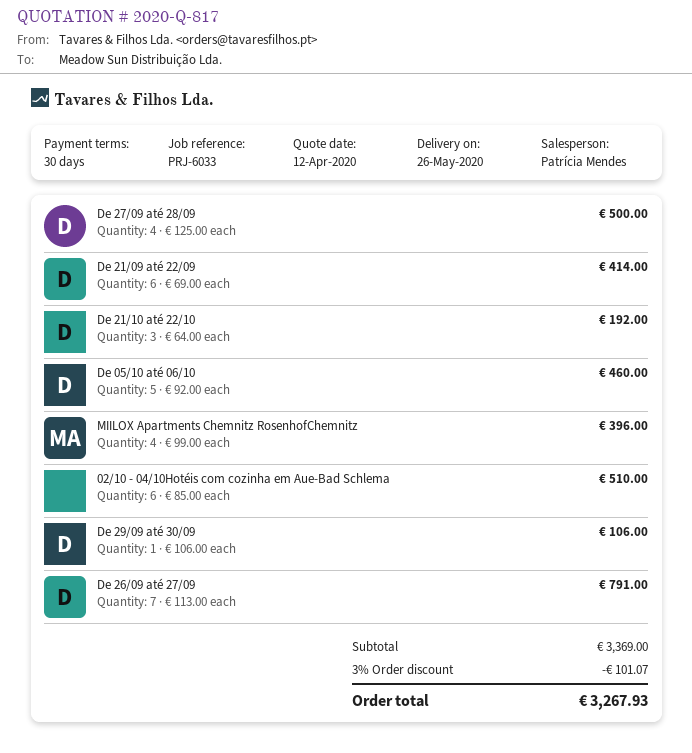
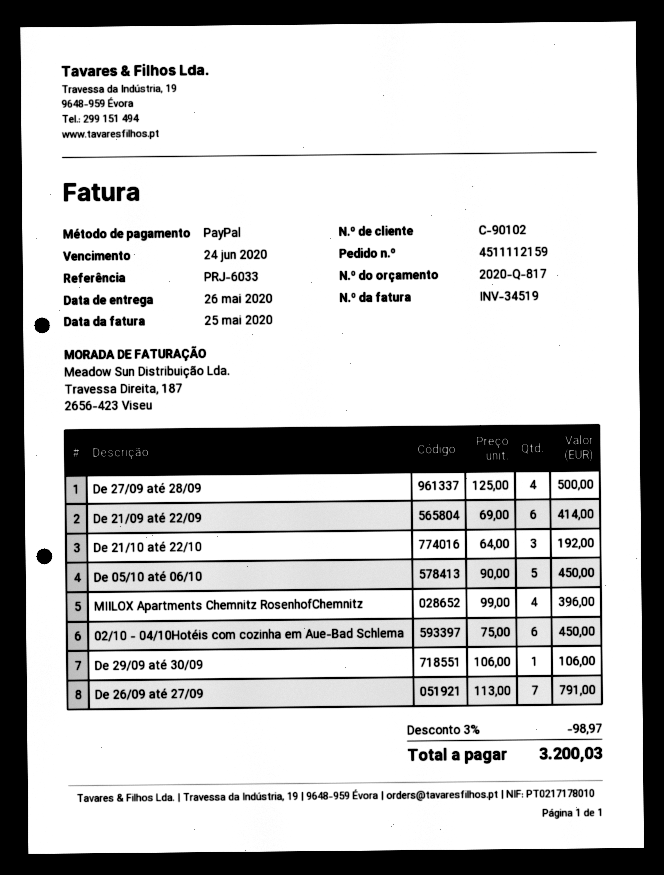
De 05/10 até 06/10: 5 x 92.00 = 460.00 -> 5 x 90.00 = 450.00
02/10 - 04/10Hotéis com cozinha em Aue-Bad Schlema: 6 x 85.00 = 510.00 -> 6 x 75.00 = 450.00
discount: 3% = 101.07 -> 3% = 98.97
total: 3267.93 -> 3200.03

